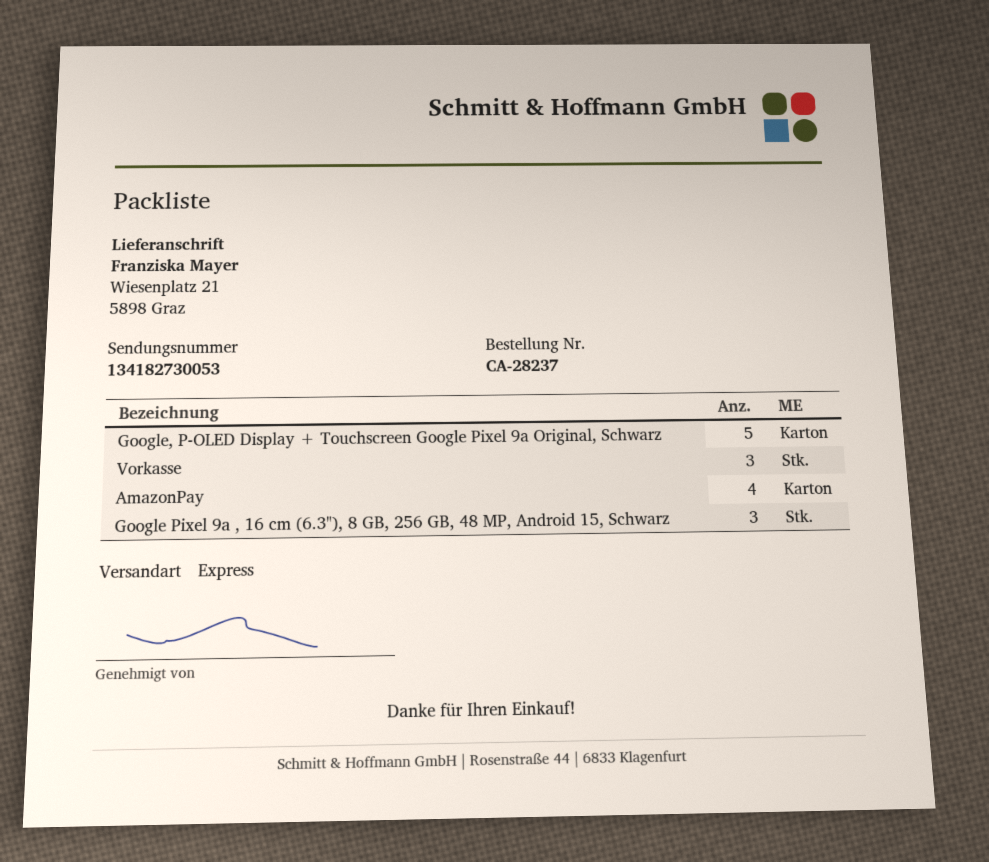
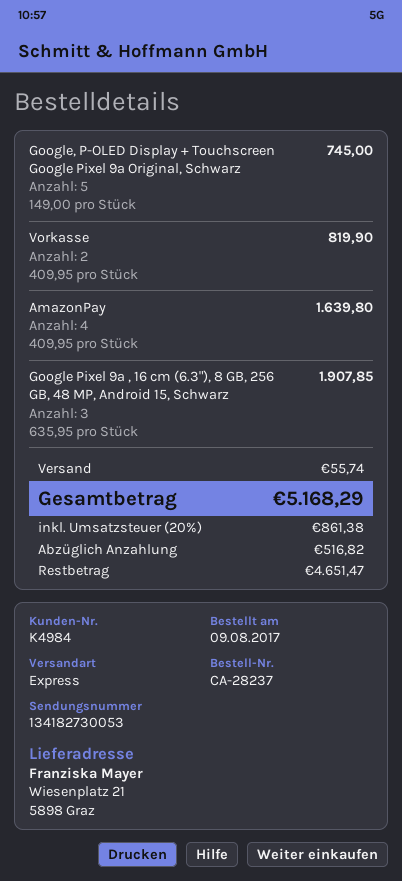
Vorkasse: 3 -> 2

